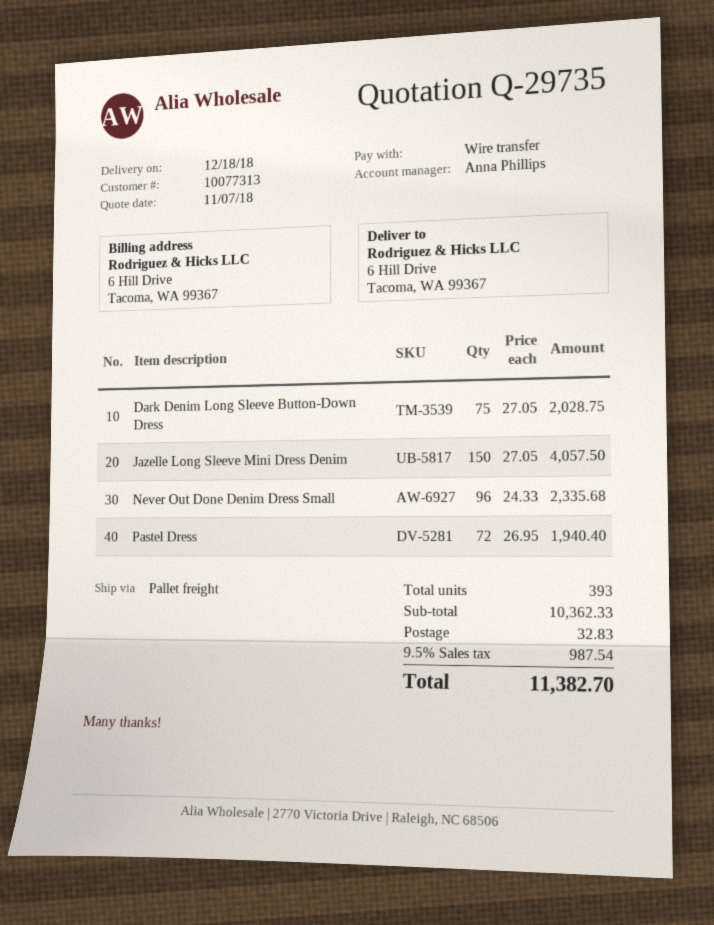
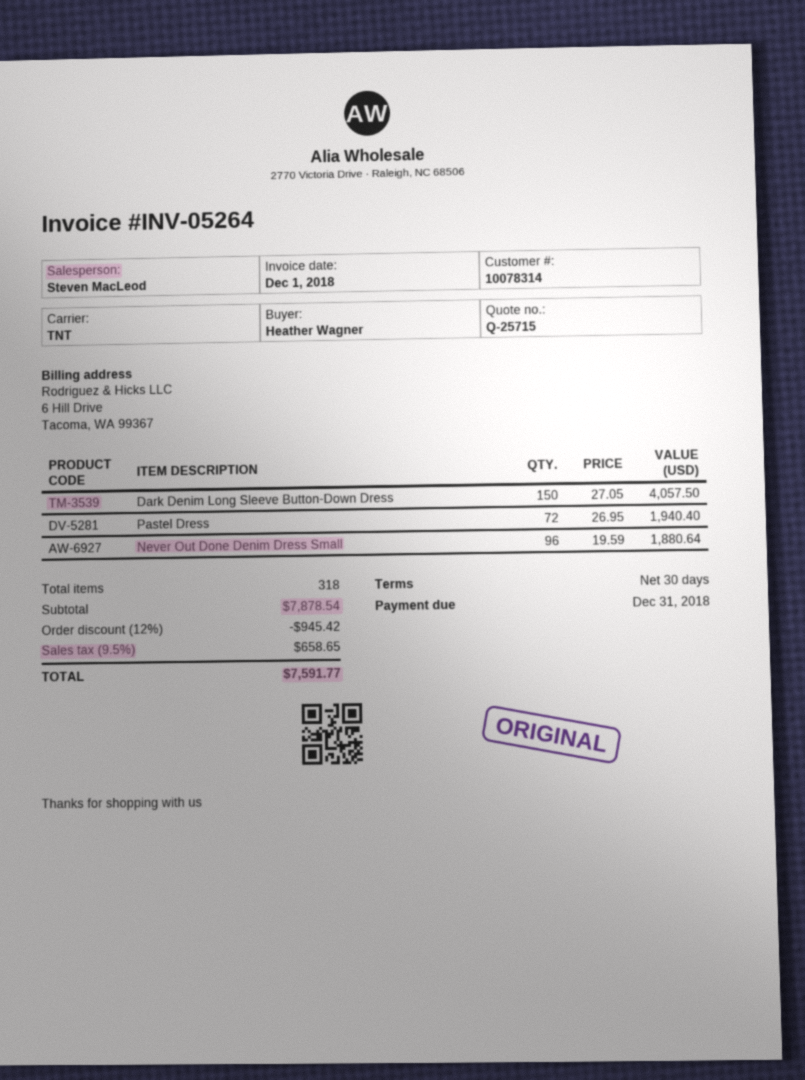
quote number: Q-29735 -> Q-25715
customer number: 10077313 -> 10078314
sales rep: Anna Phillips -> Steven MacLeod
shipping method: pallet freight -> TNT
Dark Denim Long Sleeve Button-Down Dress: 75 x 27.05 = 2028.75 -> 150 x 27.05 = 4057.50
Jazelle Long Sleeve Mini Dress Denim: 150 x 27.05 = 4057.50 -> none
Never Out Done Denim Dress Small: 96 x 24.33 = 2335.68 -> 96 x 19.59 = 1880.64
total quantity: 393 -> 318
subtotal: 10362.33 -> 7878.54
discount: none -> 12% = 945.42
shipping: 32.83 -> none
tax: 9.5% = 987.54 -> 9.5% = 658.65
total: 11382.70 -> 7591.77

